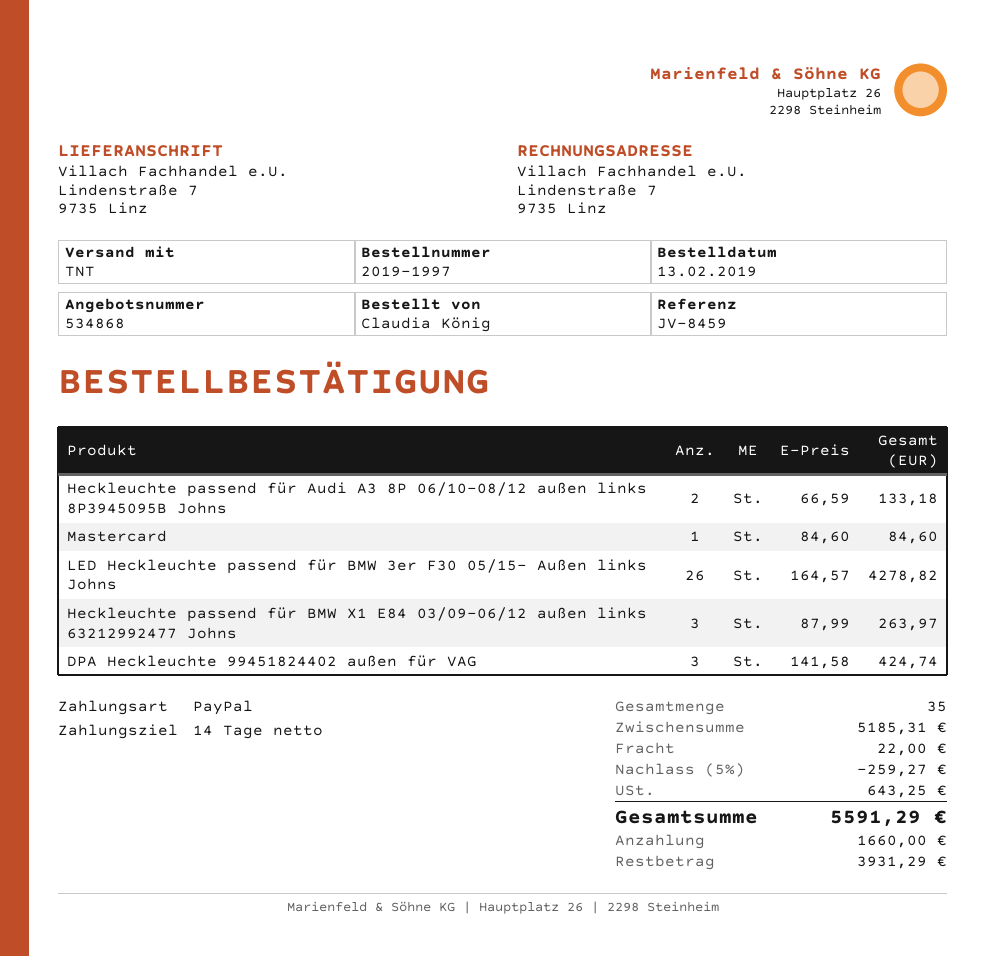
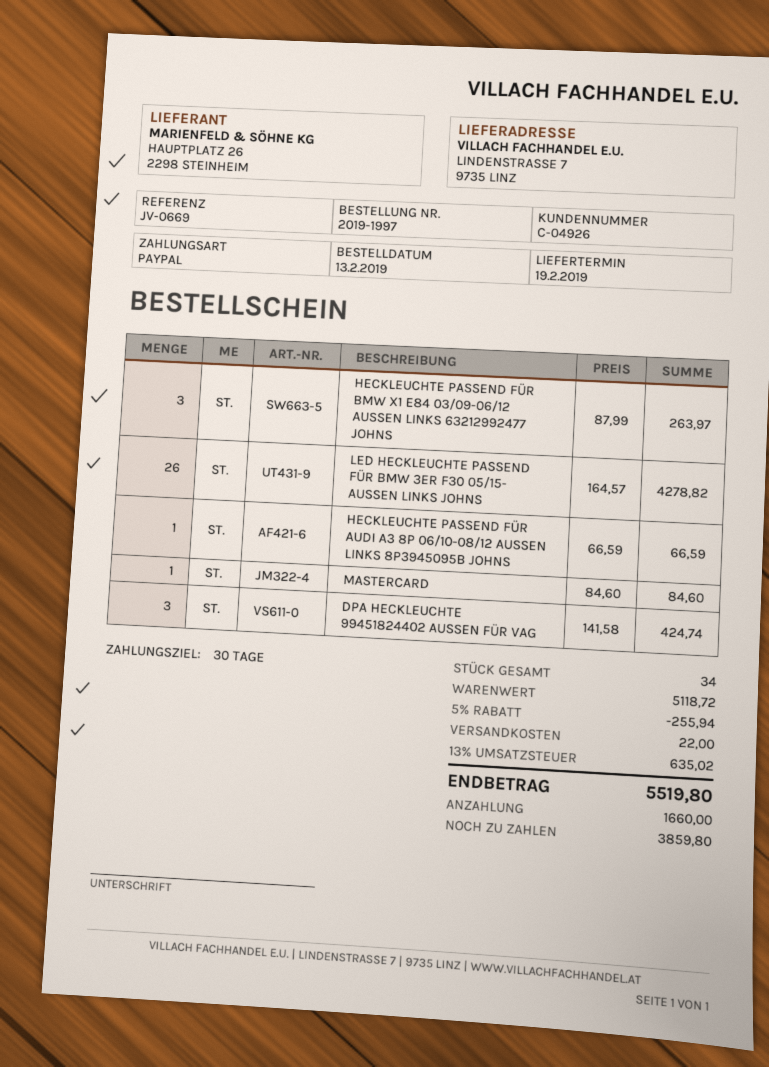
payment terms: 14 days -> 30 days
reference: JV-8459 -> JV-0669
Heckleuchte passend für Audi A3 8P 06/10-08/12 außen links 8P3945095B Johns: 2 x 66.59 = 133.18 -> 1 x 66.59 = 66.59
total quantity: 35 -> 34
subtotal: 5185.31 -> 5118.72
discount: 5% = 259.27 -> 5% = 255.94
tax: 643.25 -> 635.02
total: 5591.29 -> 5519.80
balance: 3931.29 -> 3859.80

